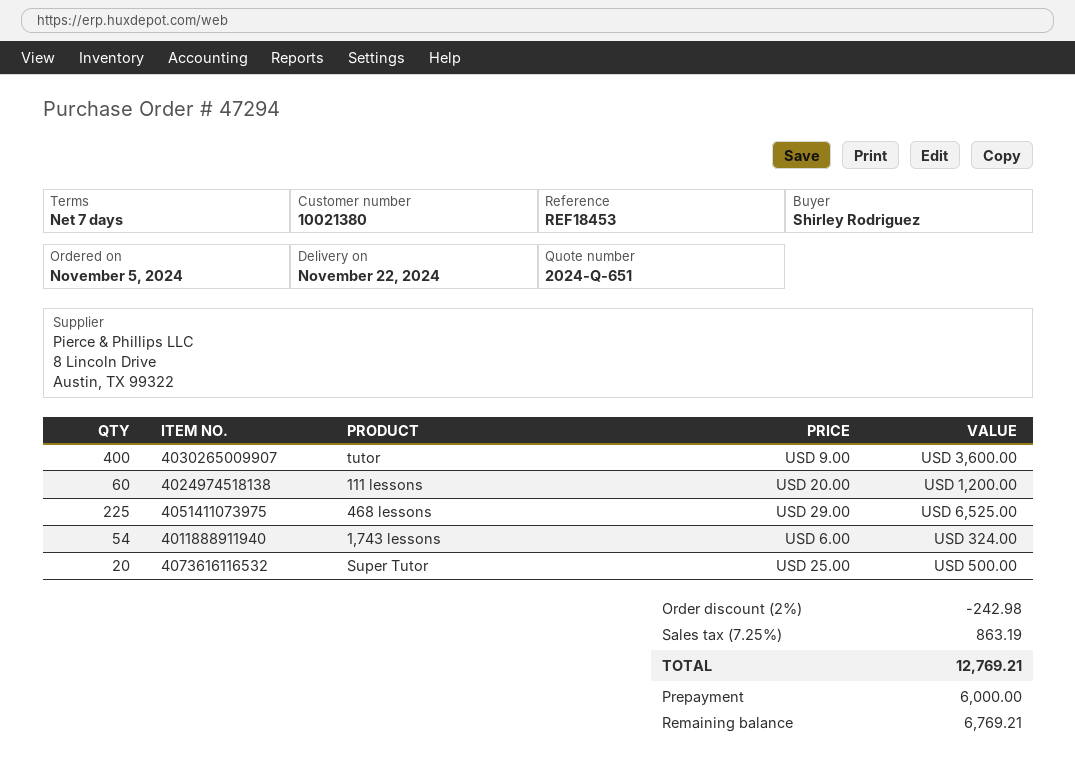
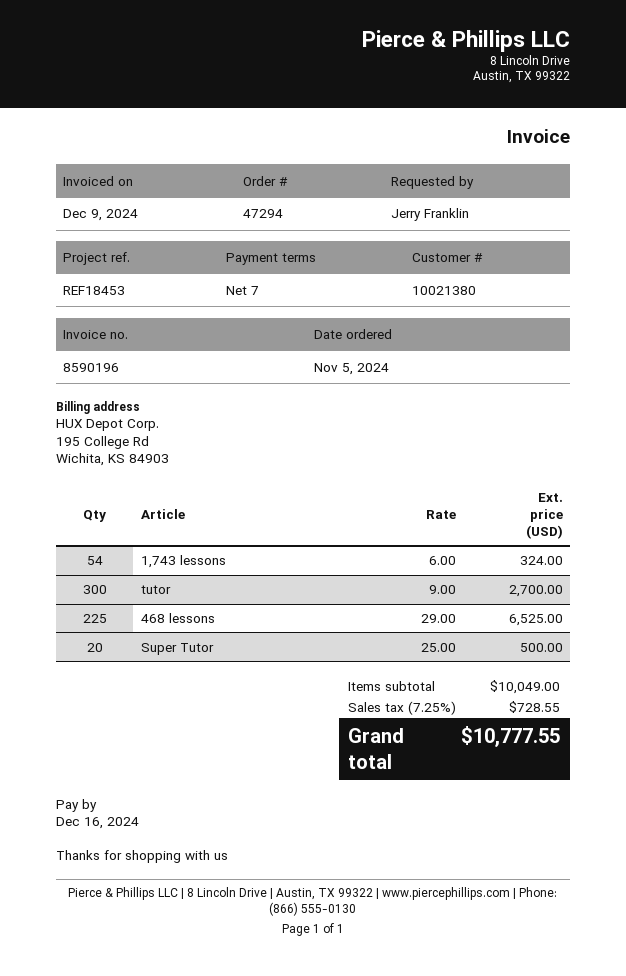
ordered by: Shirley Rodriguez -> Jerry Franklin
tutor: 400 x 9.00 = 3600.00 -> 300 x 9.00 = 2700.00
111 lessons: 60 x 20.00 = 1200.00 -> none
discount: 2% = 242.98 -> none
tax: 7.25% = 863.19 -> 7.25% = 728.55
total: 12769.21 -> 10777.55

